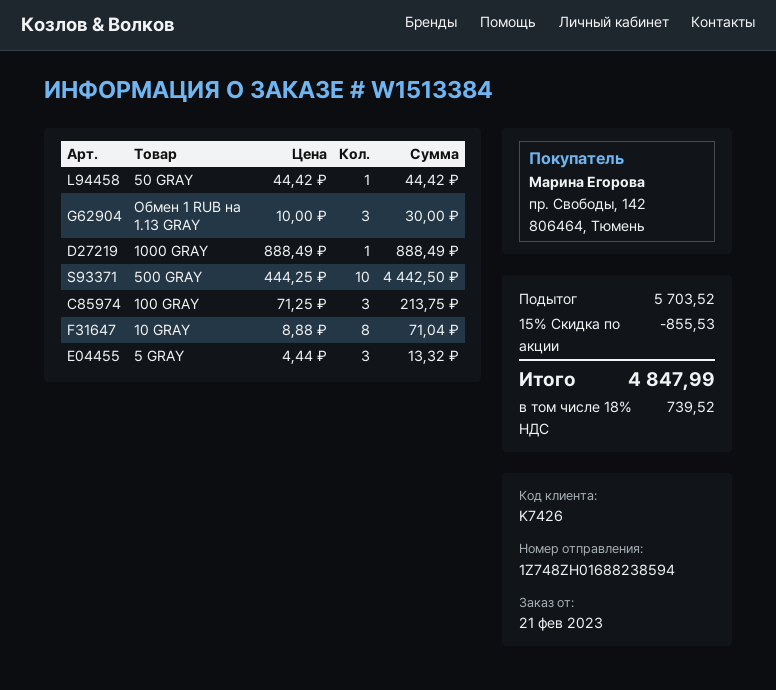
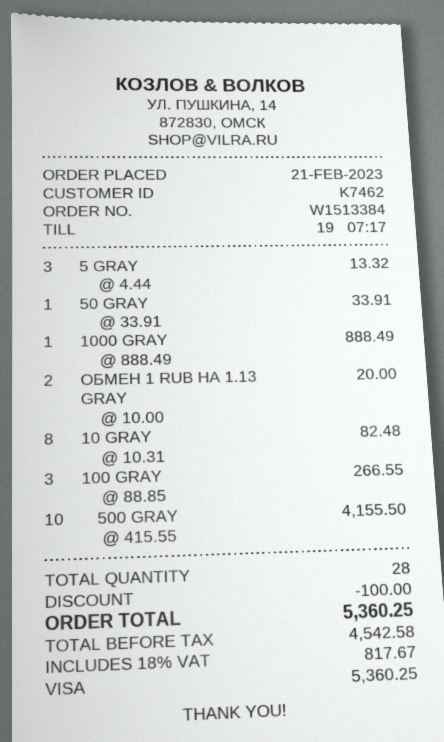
customer number: K7426 -> K7462
50 GRAY: 1 x 44.42 = 44.42 -> 1 x 33.91 = 33.91
Обмен 1 RUB на 1.13 GRAY: 3 x 10.00 = 30.00 -> 2 x 10.00 = 20.00
500 GRAY: 10 x 444.25 = 4442.50 -> 10 x 415.55 = 4155.50
100 GRAY: 3 x 71.25 = 213.75 -> 3 x 88.85 = 266.55
10 GRAY: 8 x 8.88 = 71.04 -> 8 x 10.31 = 82.48
discount: 855.53 -> 100.00
tax: 18% = 739.52 -> 18% = 817.67
total: 4847.99 -> 5360.25

